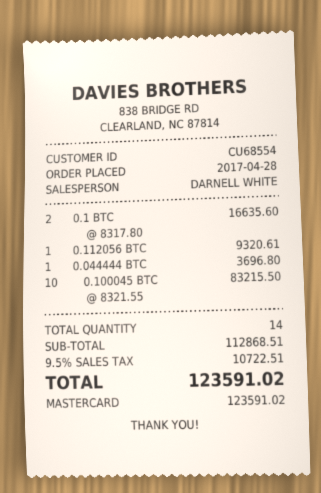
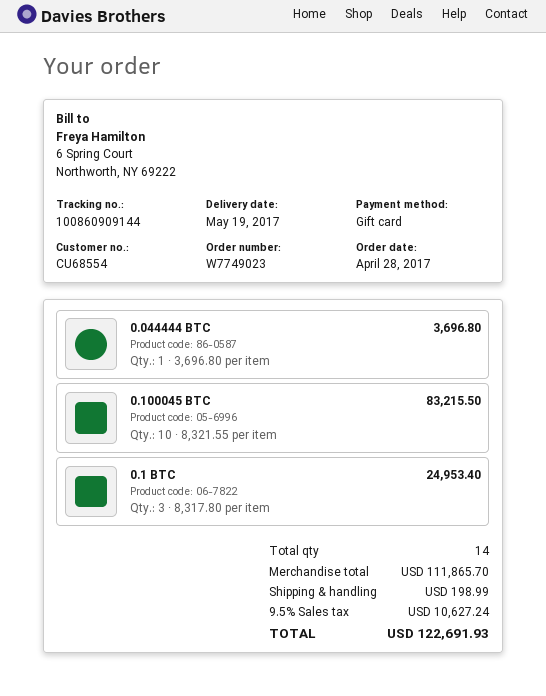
payment method: Mastercard -> gift card
0.1 BTC: 2 x 8317.80 = 16635.60 -> 3 x 8317.80 = 24953.40
0.112056 BTC: 1 x 9320.61 = 9320.61 -> none
subtotal: 112868.51 -> 111865.70
shipping: none -> 198.99
tax: 9.5% = 10722.51 -> 9.5% = 10627.24
total: 123591.02 -> 122691.93

